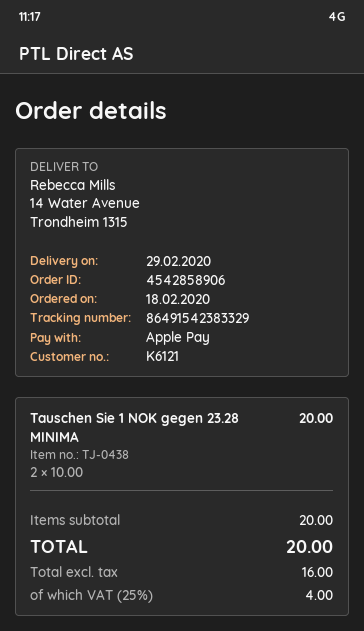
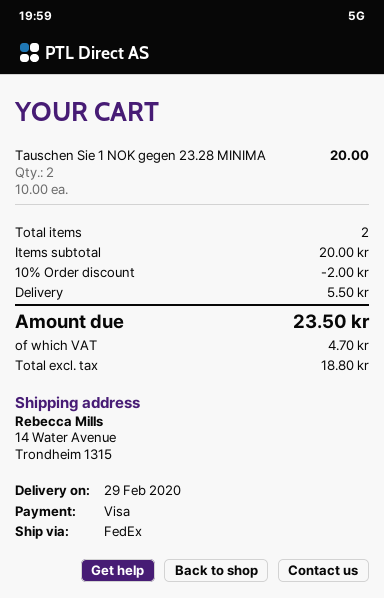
payment method: Apple Pay -> Visa
discount: none -> 10% = 2.00
shipping: none -> 5.50
net: 16.00 -> 18.80
tax: 4.00 -> 4.70
total: 20.00 -> 23.50

